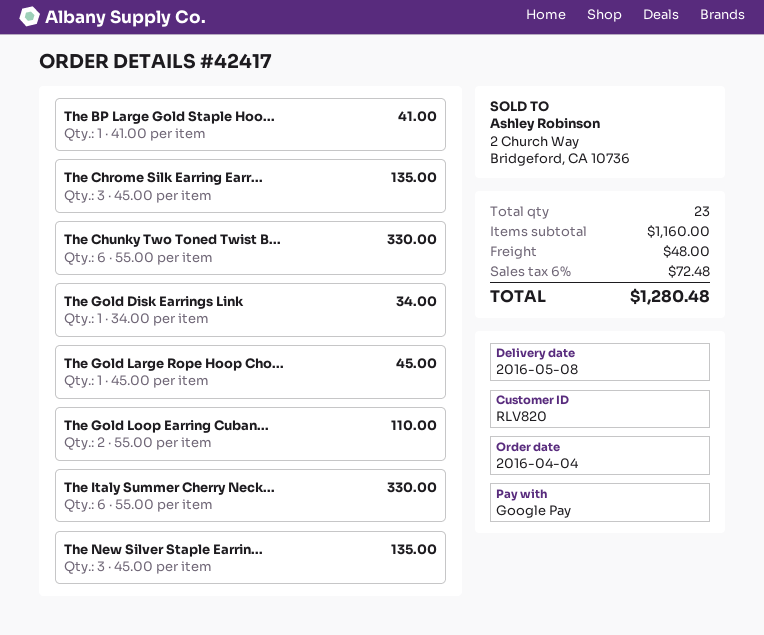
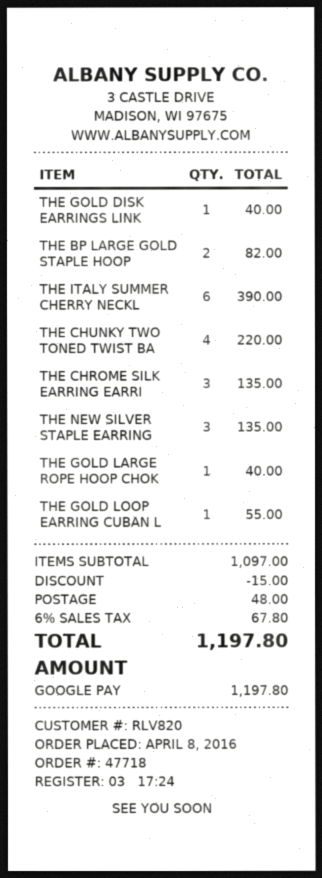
order number: 42417 -> 47718
order date: 2016-04-04 -> 2016-04-08
The BP Large Gold Staple Hoo...: 1 for 41.00 -> 2 for 82.00
The Chunky Two Toned Twist B...: 6 for 330.00 -> 4 for 220.00
The Gold Disk Earrings Link: 1 for 34.00 -> 1 for 40.00
The Gold Large Rope Hoop Cho...: 1 for 45.00 -> 1 for 40.00
The Gold Loop Earring Cuban...: 2 for 110.00 -> 1 for 55.00
The Italy Summer Cherry Neck...: 6 for 330.00 -> 6 for 390.00
subtotal: 1160.00 -> 1097.00
discount: none -> 15.00
tax: 6% = 72.48 -> 6% = 67.80
total: 1280.48 -> 1197.80

